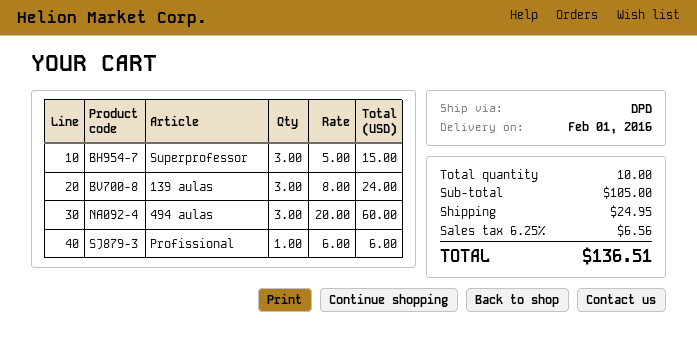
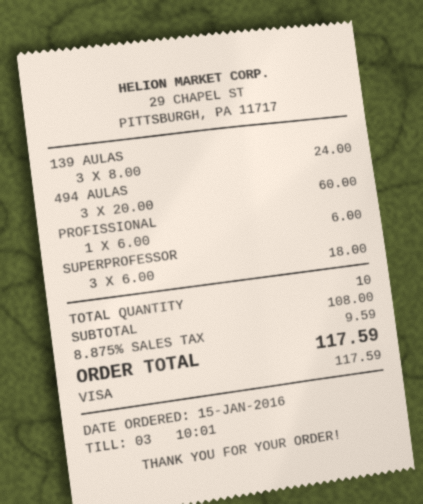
Superprofessor: 3 x 5.00 = 15.00 -> 3 x 6.00 = 18.00
subtotal: 105.00 -> 108.00
shipping: 24.95 -> none
tax: 6.25% = 6.56 -> 8.875% = 9.59
total: 136.51 -> 117.59

